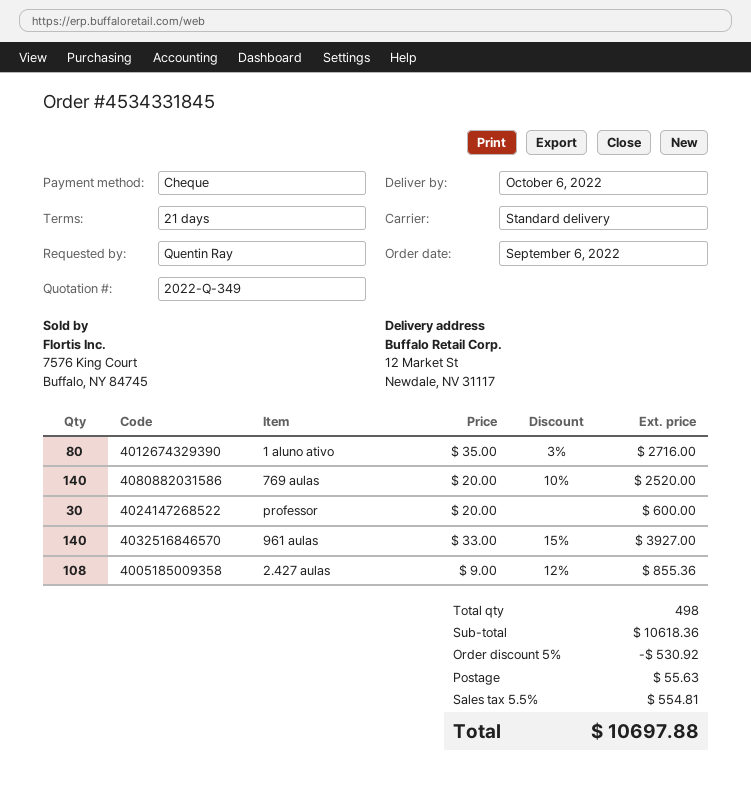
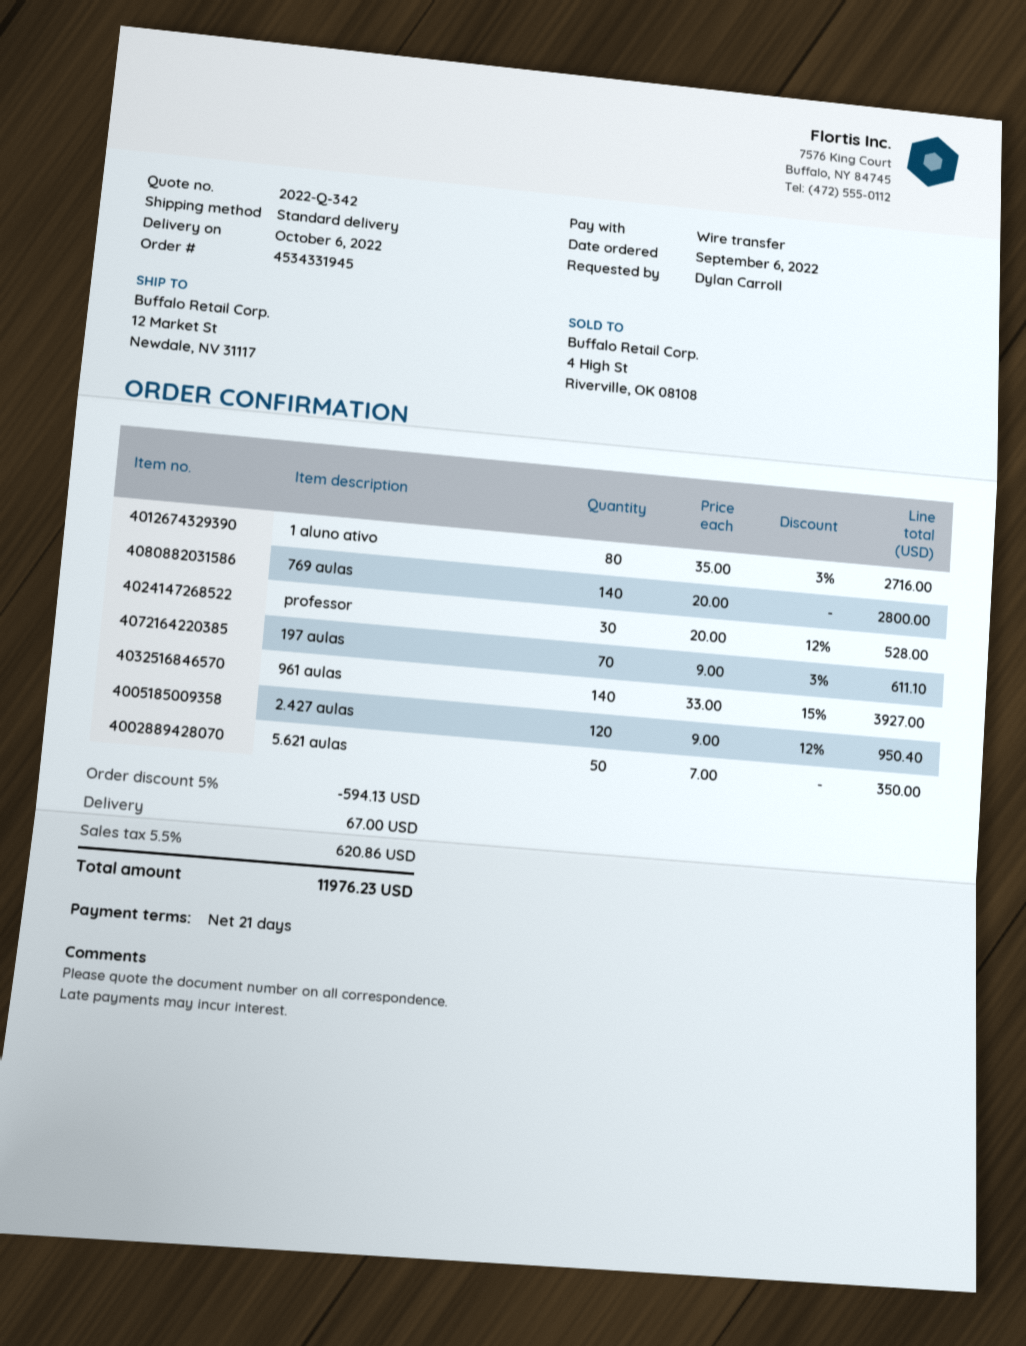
quote number: 2022-Q-349 -> 2022-Q-342
order number: 4534331845 -> 4534331945
ordered by: Quentin Ray -> Dylan Carroll
payment method: cheque -> bank transfer
769 aulas: 140 x 20.00 - 10% = 2520.00 -> 140 x 20.00 = 2800.00
professor: 30 x 20.00 = 600.00 -> 30 x 20.00 - 12% = 528.00
2.427 aulas: 108 x 9.00 - 12% = 855.36 -> 120 x 9.00 - 12% = 950.40
197 aulas: none -> 70 x 9.00 - 3% = 611.10
5.621 aulas: none -> 50 x 7.00 = 350.00
discount: 5% = 530.92 -> 5% = 594.13
shipping: 55.63 -> 67.00
tax: 5.5% = 554.81 -> 5.5% = 620.86
total: 10697.88 -> 11976.23

